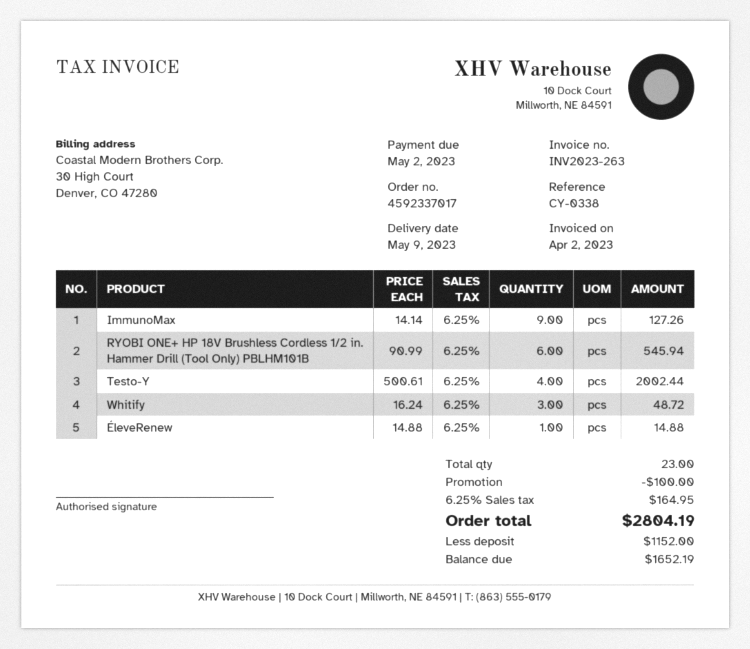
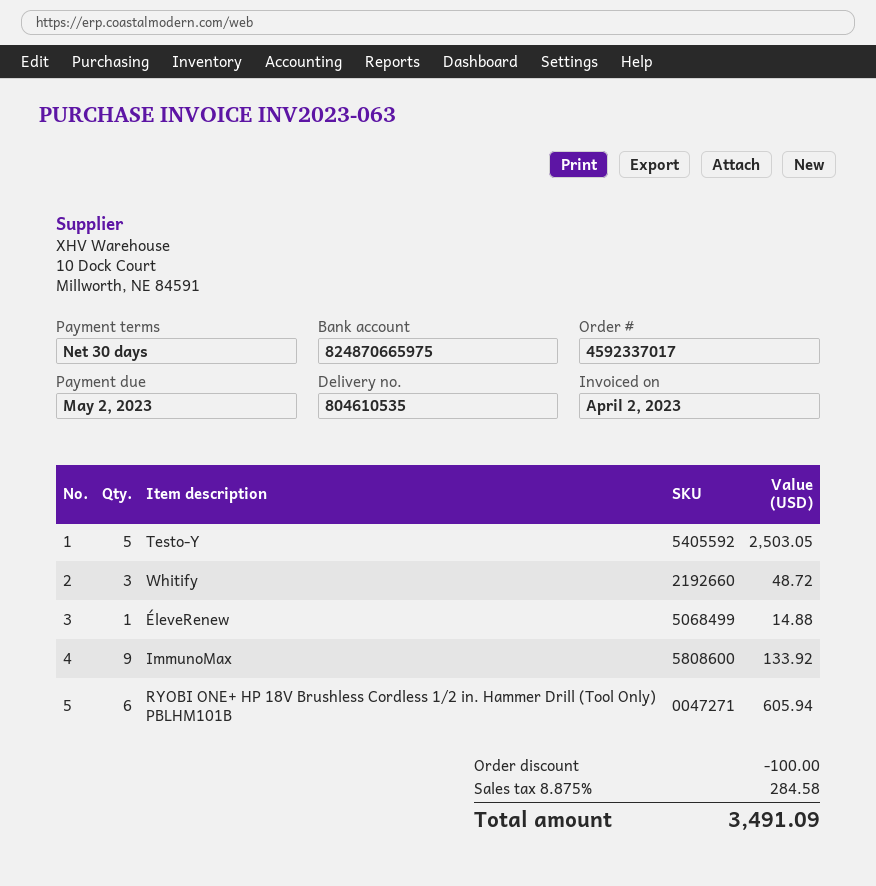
invoice number: INV2023-263 -> INV2023-063
ImmunoMax: 9 for 127.26 -> 9 for 133.92
RYOBI ONE+ HP 18V Brushless Cordless 1/2 in. Hammer Drill (Tool Only) PBLHM101B: 6 for 545.94 -> 6 for 605.94
Testo-Y: 4 for 2002.44 -> 5 for 2503.05
tax: 6.25% = 164.95 -> 8.875% = 284.58
total: 2804.19 -> 3491.09

